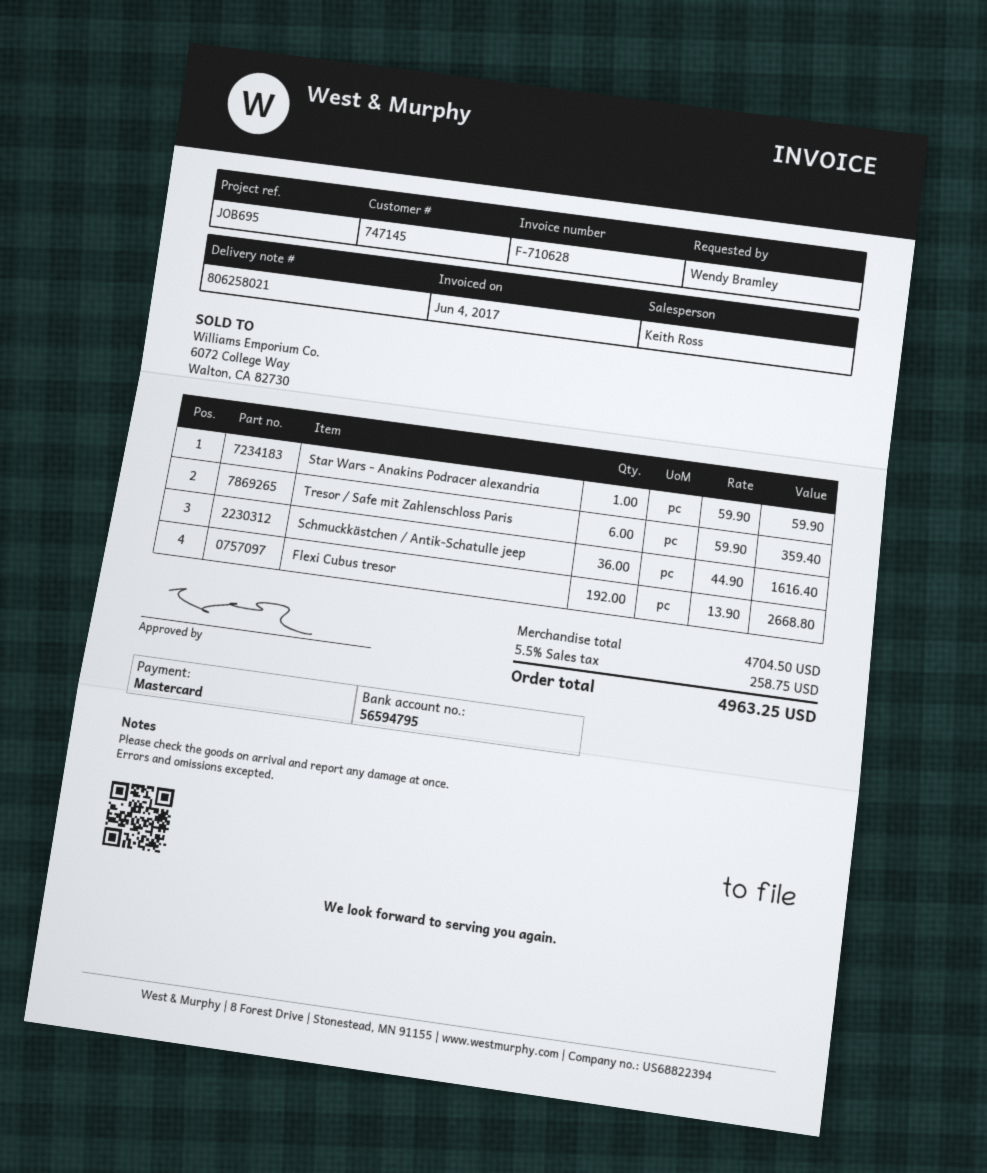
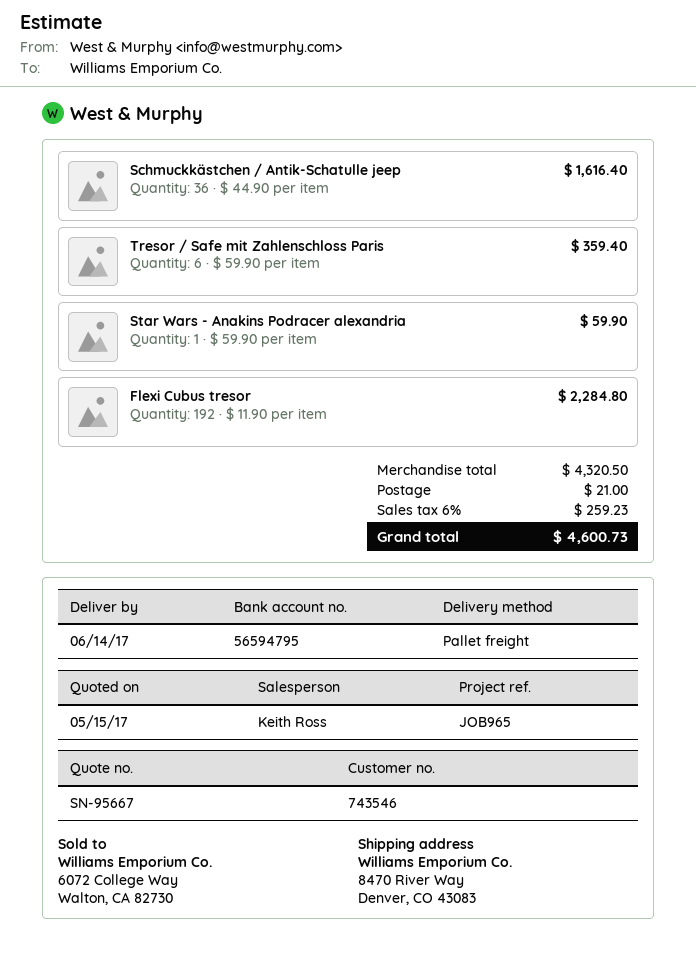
customer number: 747145 -> 743546
reference: JOB695 -> JOB965
Flexi Cubus tresor: 192 x 13.90 = 2668.80 -> 192 x 11.90 = 2284.80
subtotal: 4704.50 -> 4320.50
shipping: none -> 21.00
tax: 5.5% = 258.75 -> 6% = 259.23
total: 4963.25 -> 4600.73

